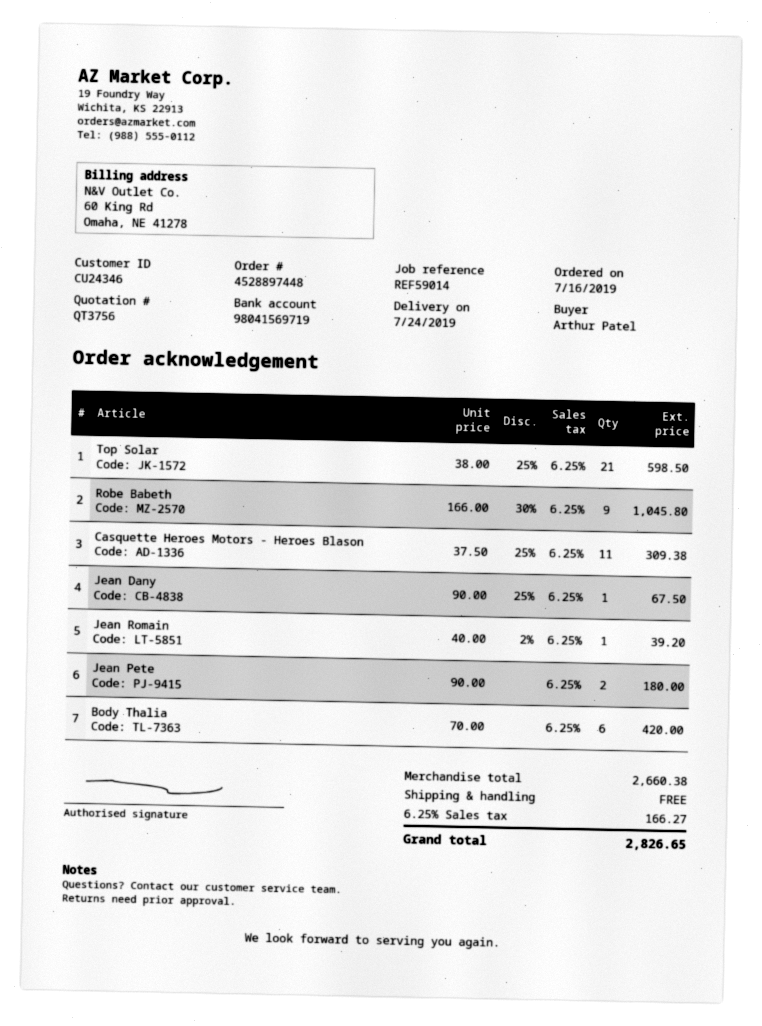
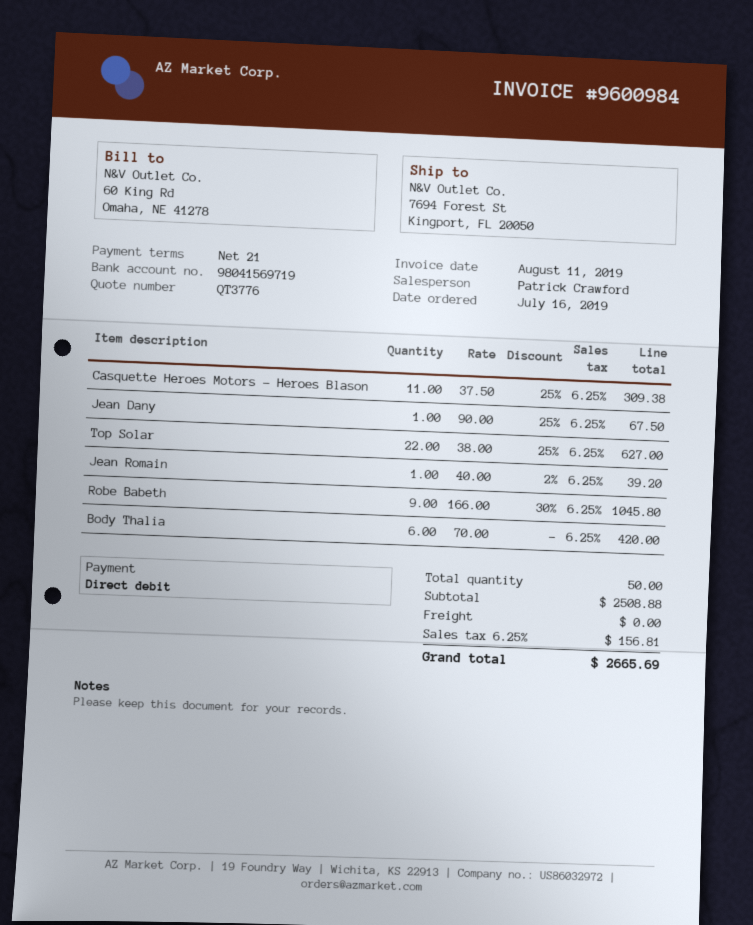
quote number: QT3756 -> QT3776
Top Solar: 21 x 38.00 - 25% = 598.50 -> 22 x 38.00 - 25% = 627.00
Jean Pete: 2 x 90.00 = 180.00 -> none
subtotal: 2660.38 -> 2508.88
tax: 6.25% = 166.27 -> 6.25% = 156.81
total: 2826.65 -> 2665.69

